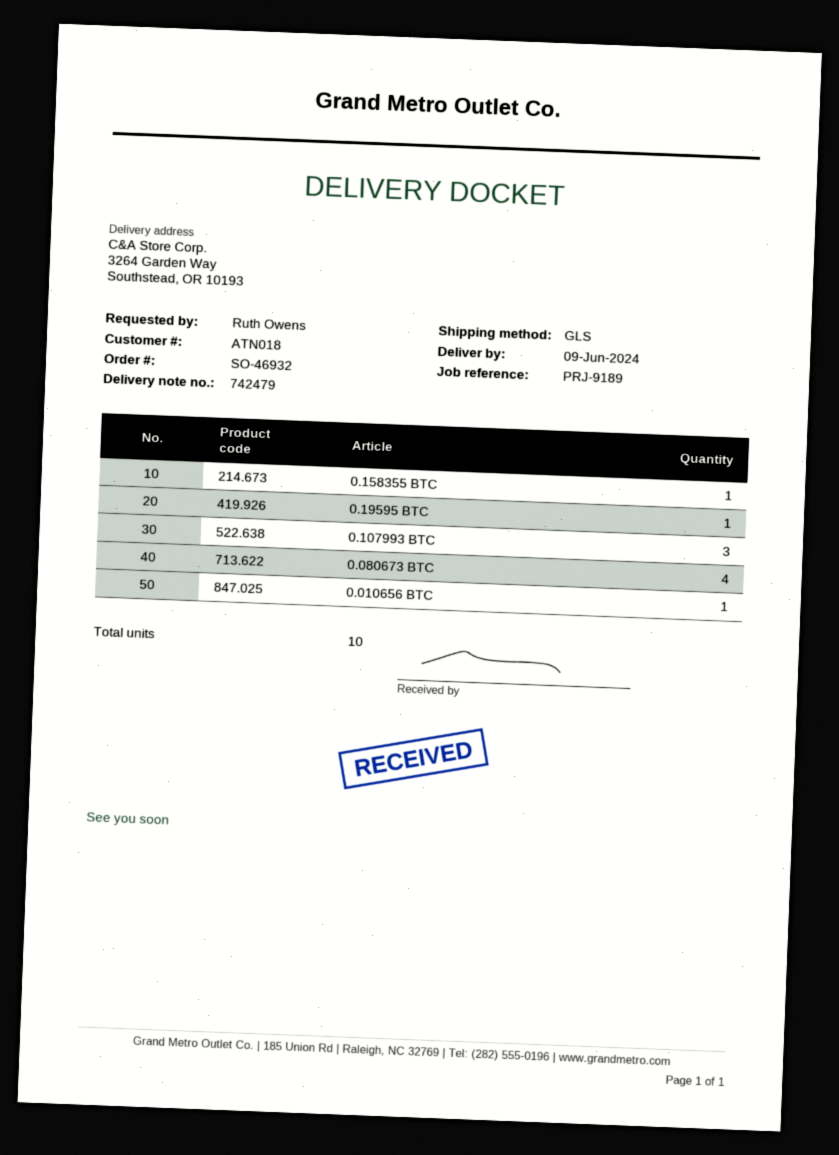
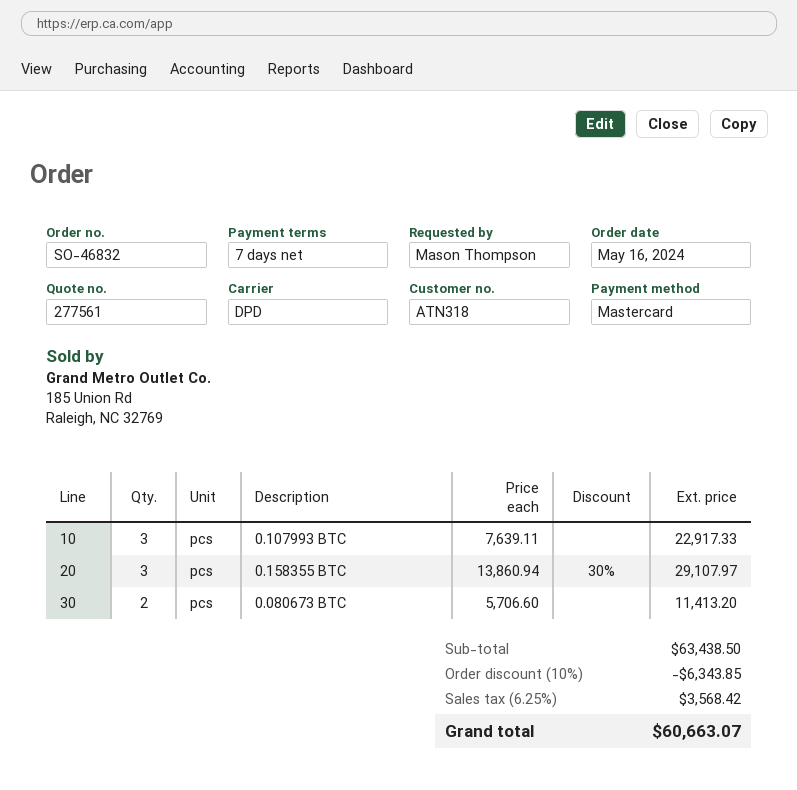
order number: SO-46932 -> SO-46832
customer number: ATN018 -> ATN318
ordered by: Ruth Owens -> Mason Thompson
shipping method: GLS -> DPD
0.158355 BTC: 1 -> 3
0.19595 BTC: 1 -> none
0.080673 BTC: 4 -> 2
0.010656 BTC: 1 -> none

